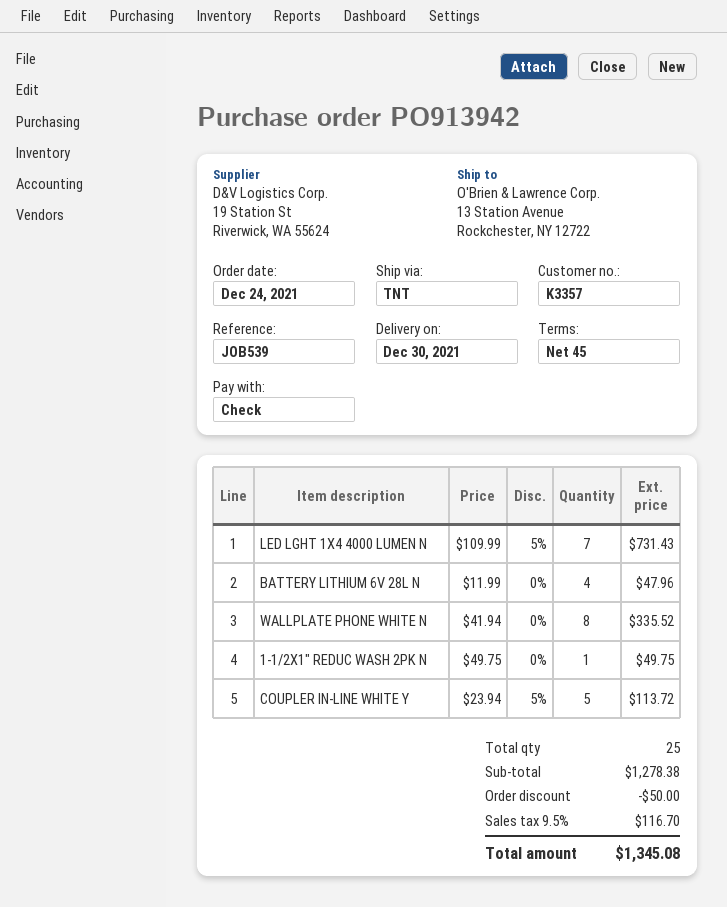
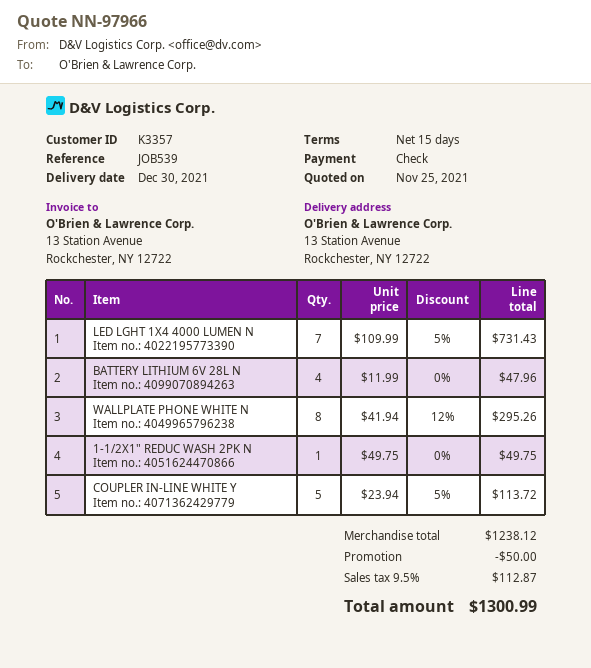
payment terms: 45 days -> 15 days
WALLPLATE PHONE WHITE N: 8 x 41.94 = 335.52 -> 8 x 41.94 - 12% = 295.26
subtotal: 1278.38 -> 1238.12
tax: 9.5% = 116.70 -> 9.5% = 112.87
total: 1345.08 -> 1300.99

